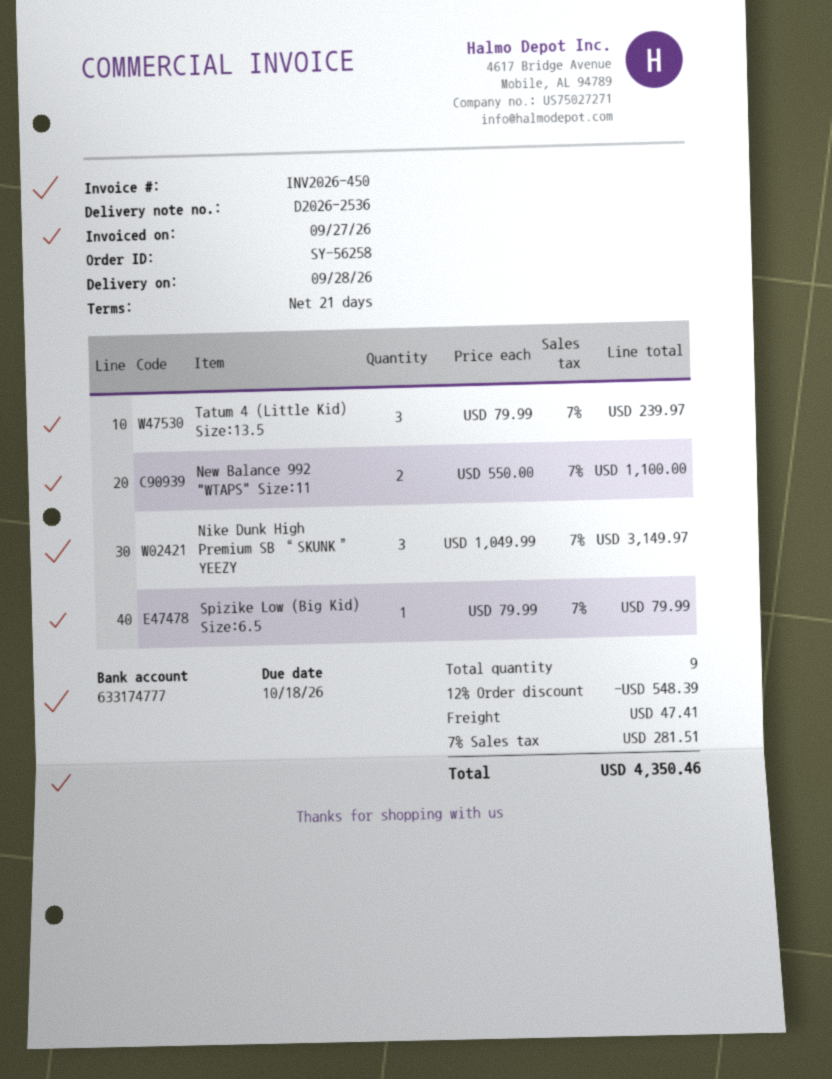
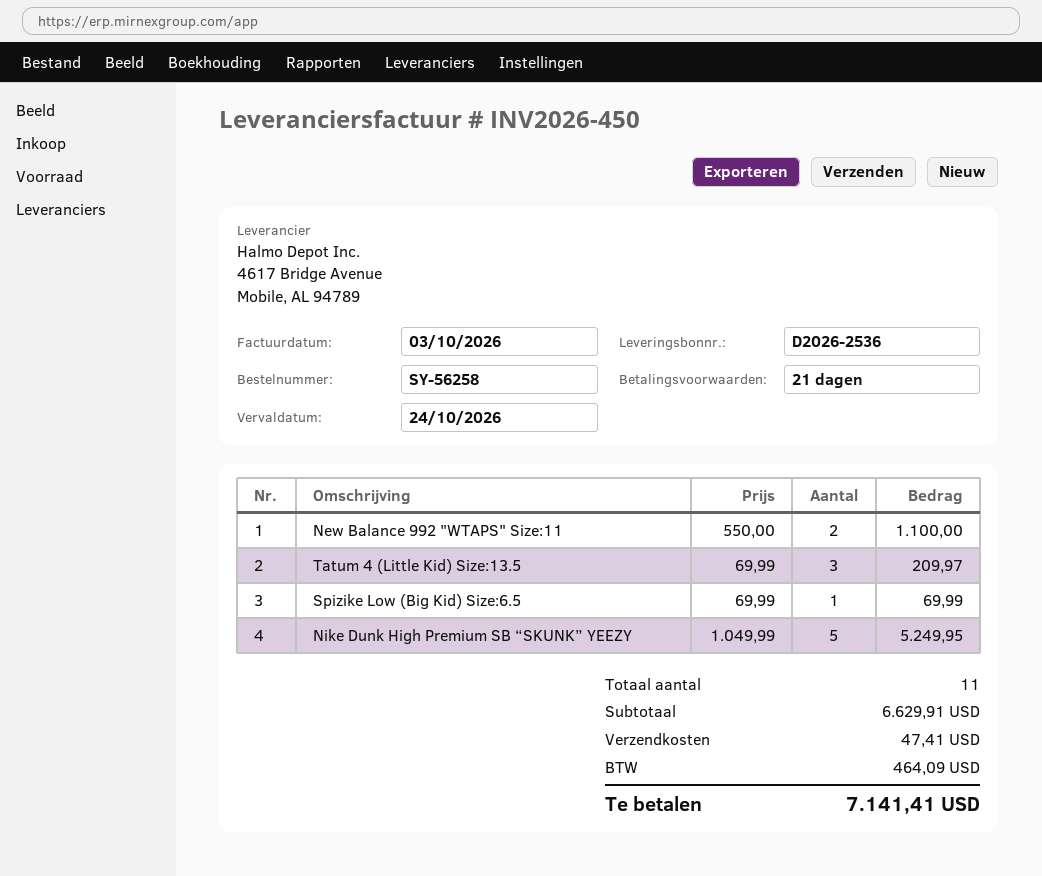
invoice date: 2026-09-27 -> 2026-10-03
due date: 2026-10-18 -> 2026-10-24
Tatum 4 (Little Kid) Size:13.5: 3 x 79.99 = 239.97 -> 3 x 69.99 = 209.97
Nike Dunk High Premium SB “SKUNK” YEEZY: 3 x 1049.99 = 3149.97 -> 5 x 1049.99 = 5249.95
Spizike Low (Big Kid) Size:6.5: 1 x 79.99 = 79.99 -> 1 x 69.99 = 69.99
total quantity: 9 -> 11
discount: 12% = 548.39 -> none
tax: 281.51 -> 464.09
total: 4350.46 -> 7141.41

